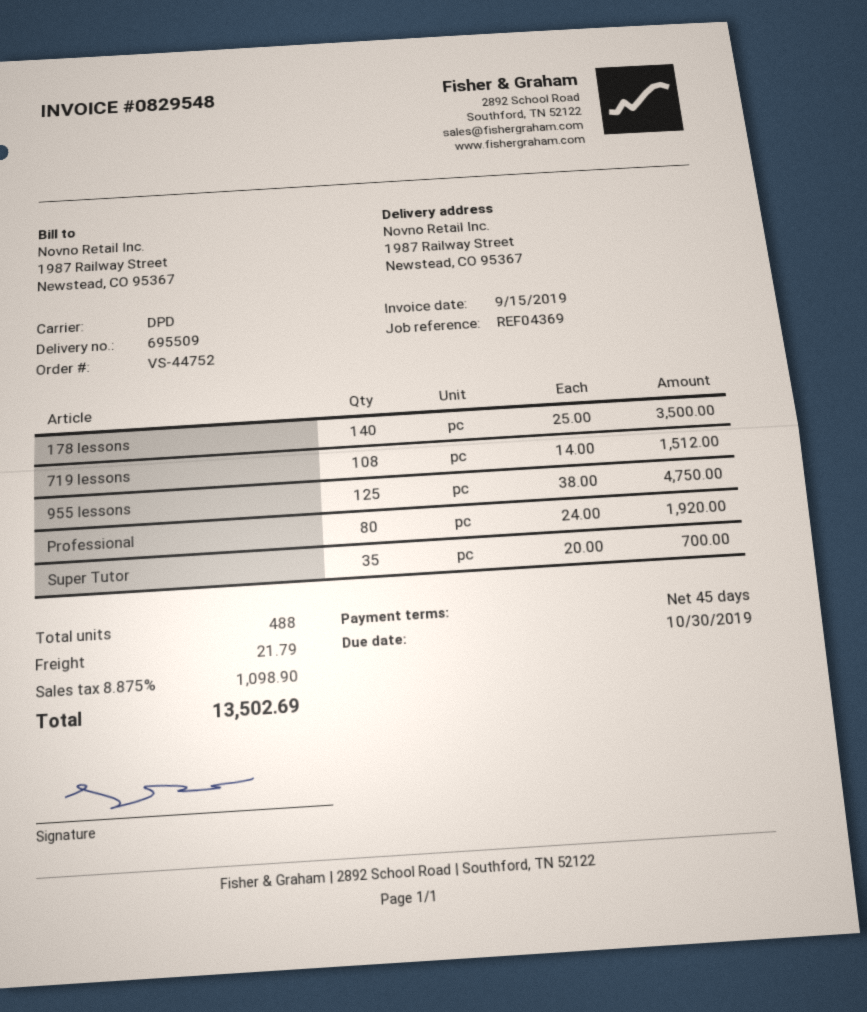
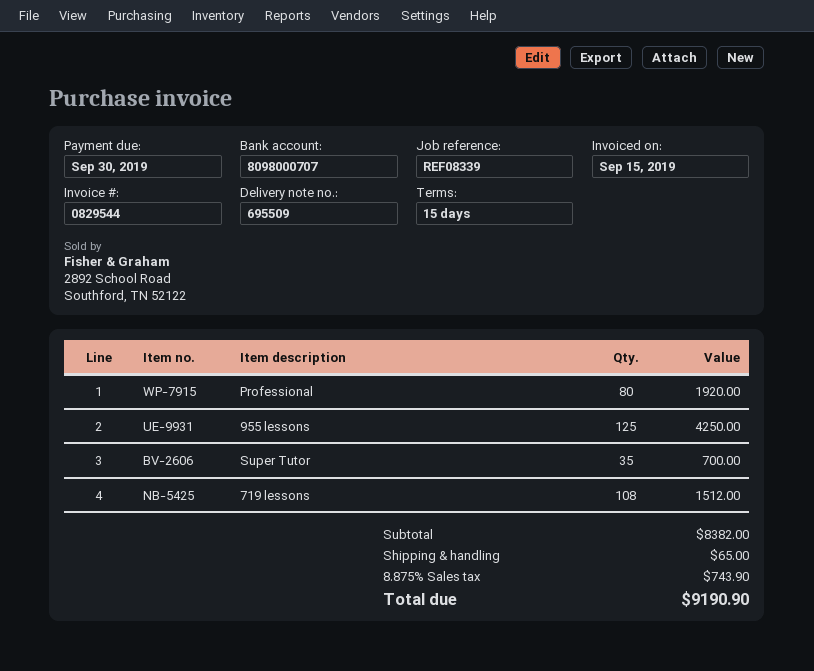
invoice number: 0829548 -> 0829544
payment terms: 45 days -> 15 days
due date: 2019-10-30 -> 2019-09-30
reference: REF04369 -> REF08339
178 lessons: 140 for 3500.00 -> none
955 lessons: 125 for 4750.00 -> 125 for 4250.00
shipping: 21.79 -> 65.00
tax: 8.875% = 1098.90 -> 8.875% = 743.90
total: 13502.69 -> 9190.90

